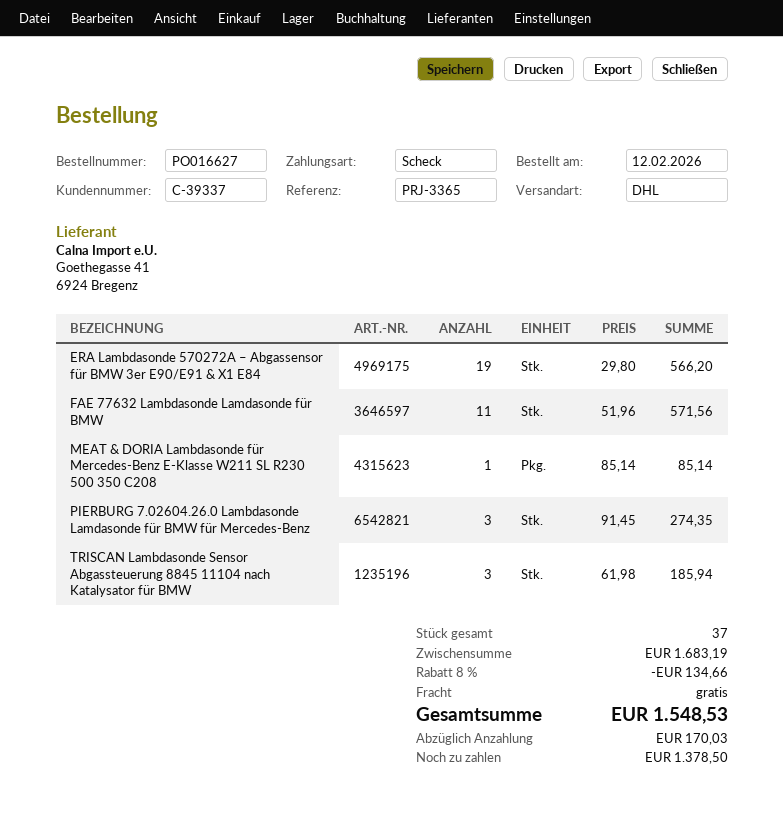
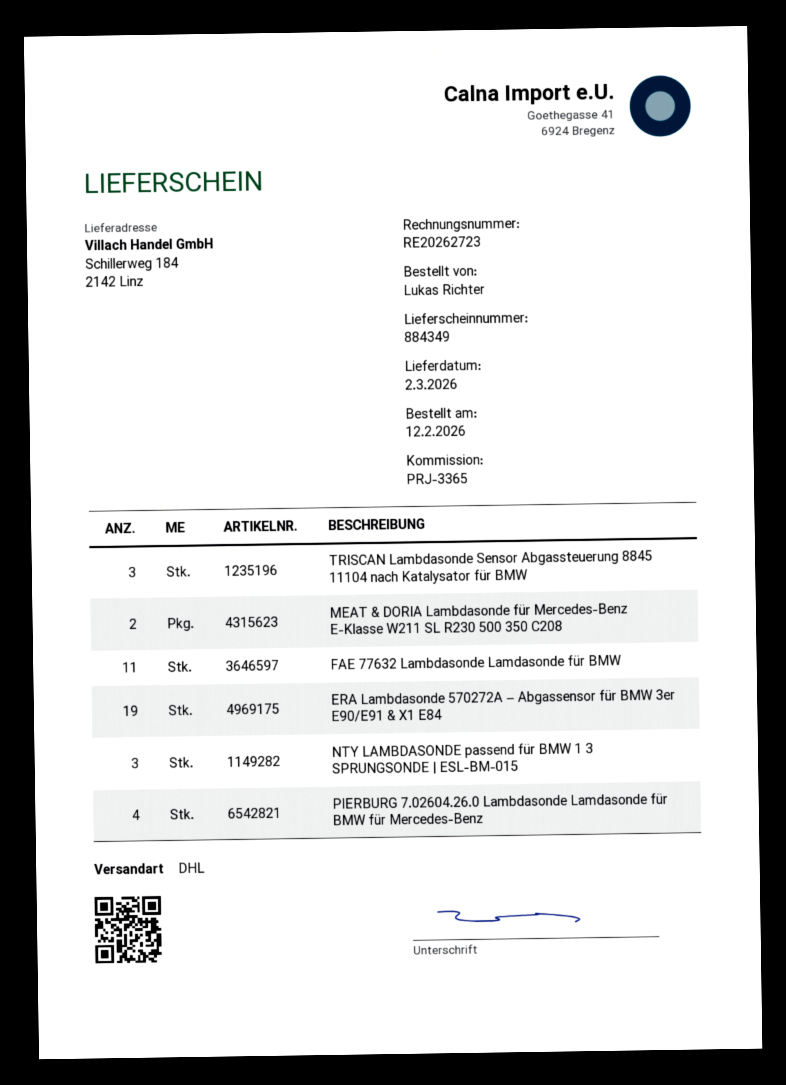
MEAT & DORIA Lambdasonde für Mercedes-Benz E-Klasse W211 SL R230 500 350 C208: 1 -> 2
PIERBURG 7.02604.26.0 Lambdasonde Lamdasonde für BMW für Mercedes-Benz: 3 -> 4
NTY LAMBDASONDE passend für BMW 1 3 SPRUNGSONDE | ESL-BM-015: none -> 3

